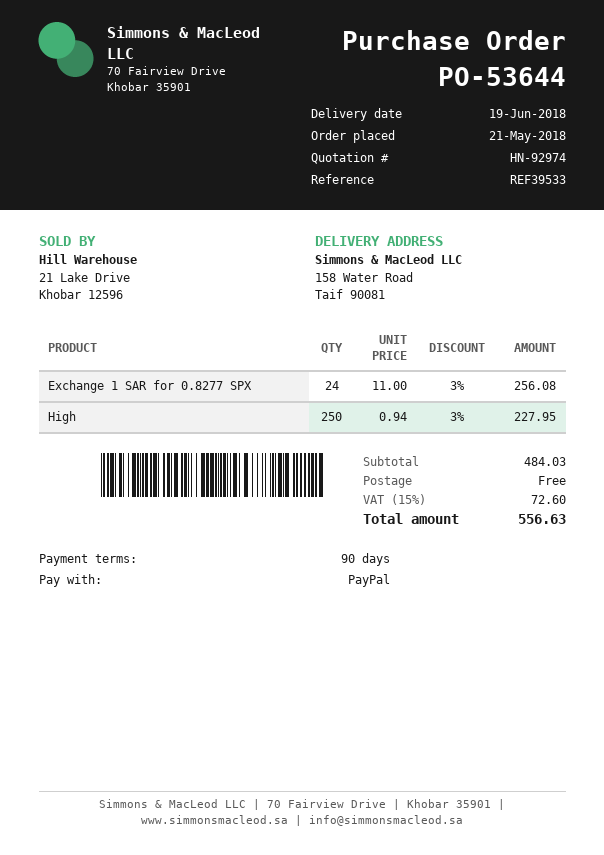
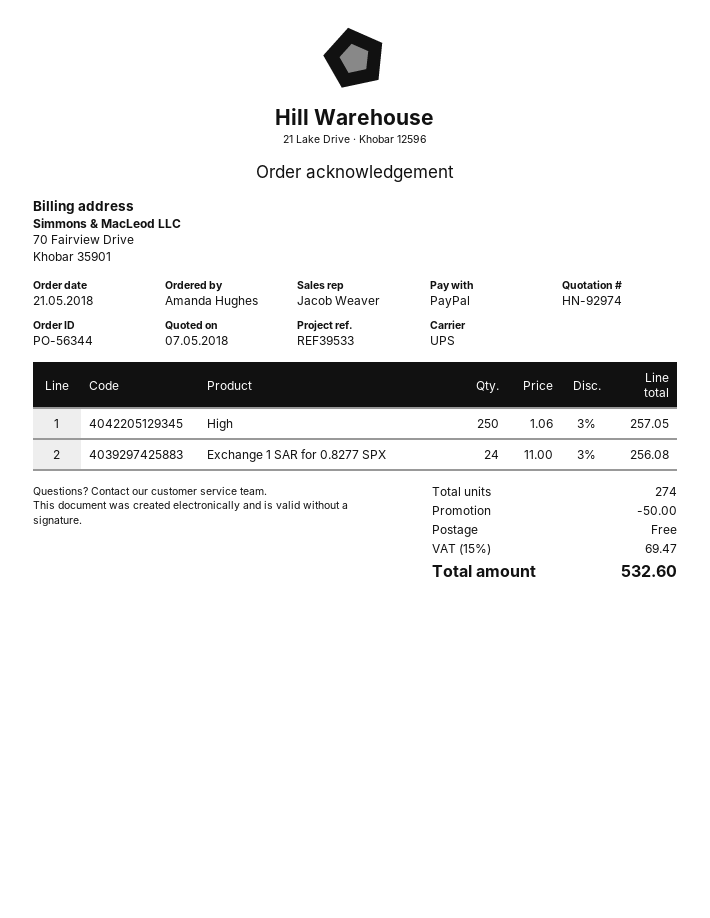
order number: PO-53644 -> PO-56344
High: 250 x 0.94 - 3% = 227.95 -> 250 x 1.06 - 3% = 257.05
discount: none -> 50.00
tax: 15% = 72.60 -> 15% = 69.47
total: 556.63 -> 532.60

